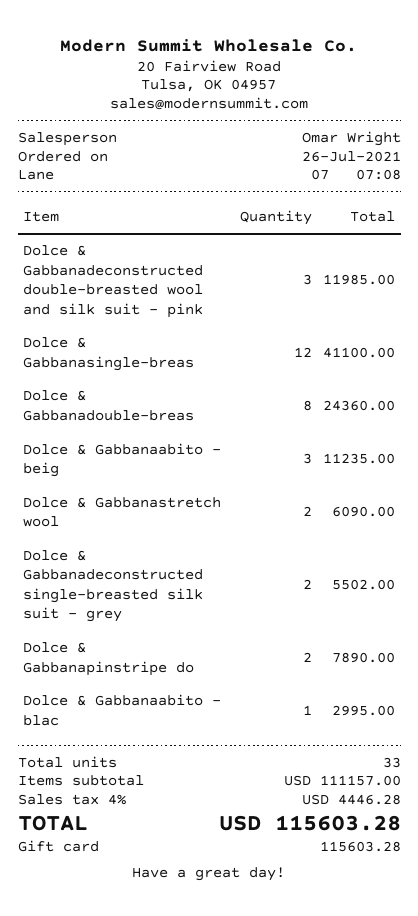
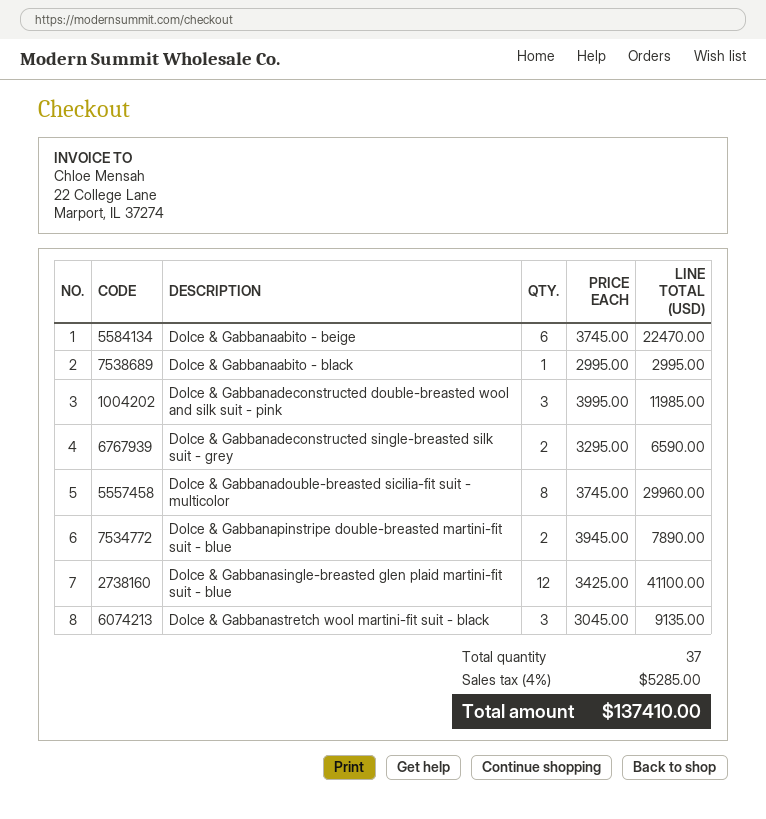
Dolce & Gabbanadouble-breas: 8 for 24360.00 -> 8 for 29960.00
Dolce & Gabbanaabito - beig: 3 for 11235.00 -> 6 for 22470.00
Dolce & Gabbanastretch wool: 2 for 6090.00 -> 3 for 9135.00
Dolce & Gabbanadeconstructed single-breasted silk suit - grey: 2 for 5502.00 -> 2 for 6590.00
total quantity: 33 -> 37
tax: 4% = 4446.28 -> 4% = 5285.00
total: 115603.28 -> 137410.00

